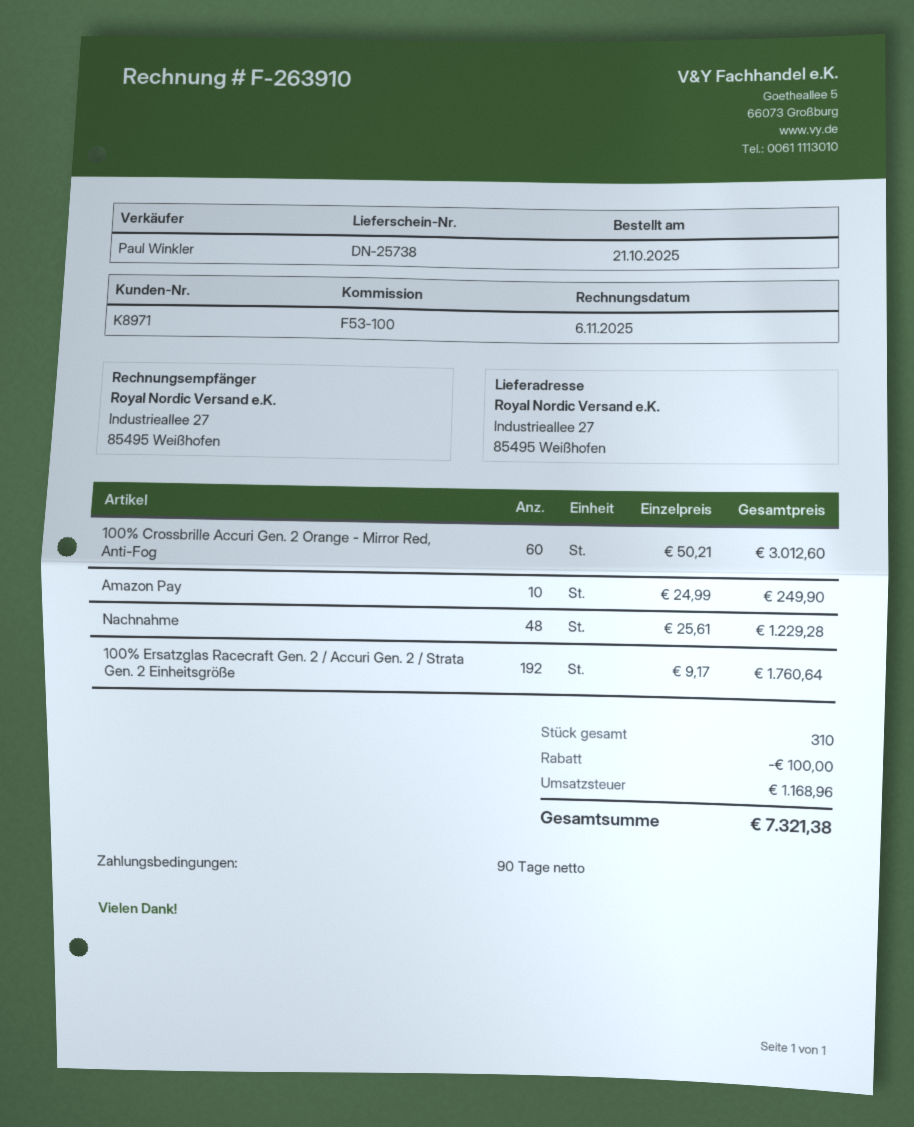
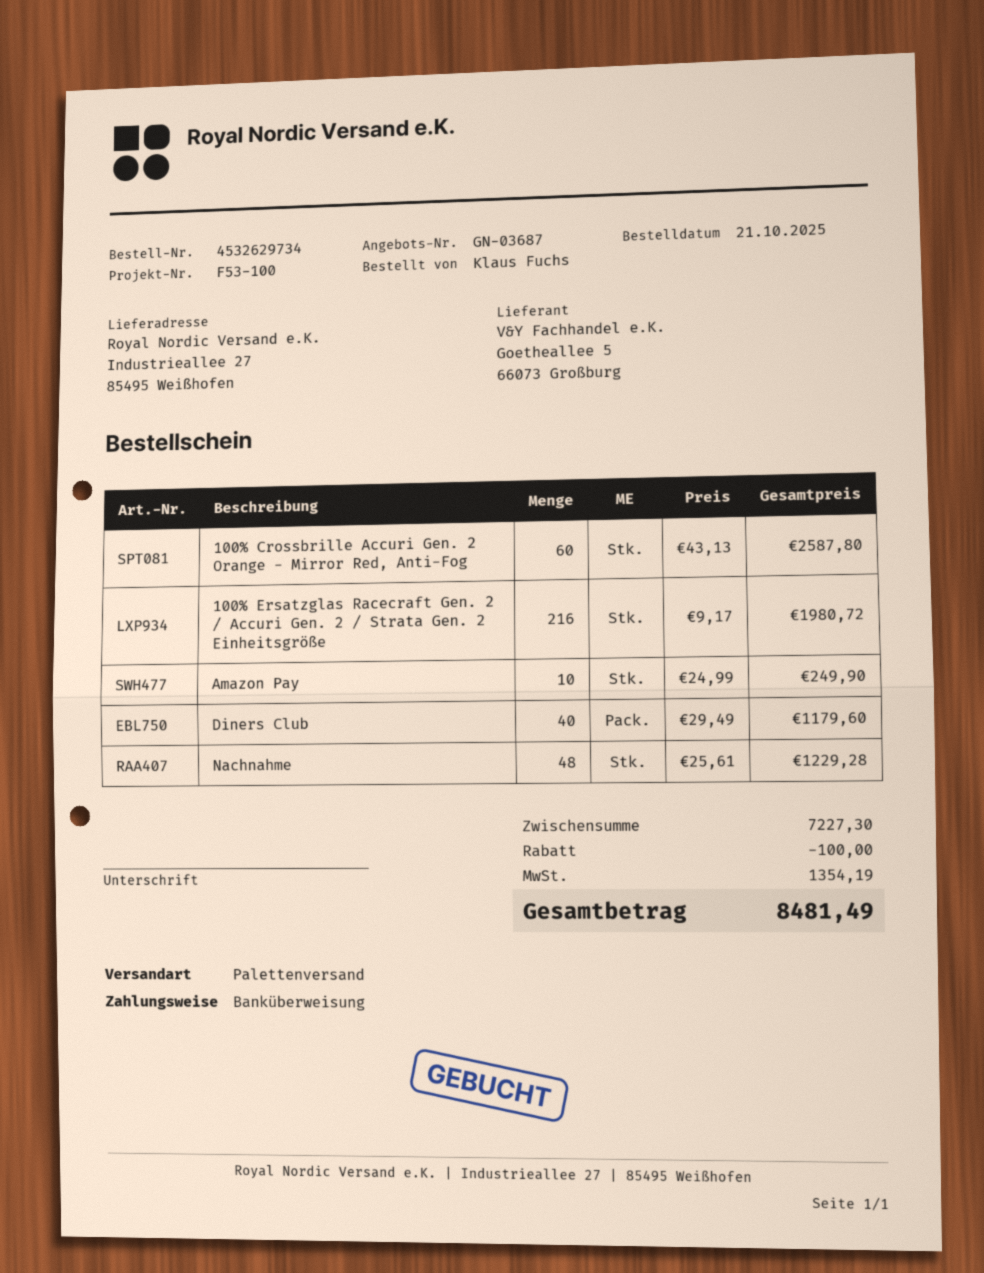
100% Crossbrille Accuri Gen. 2 Orange - Mirror Red, Anti-Fog: 60 x 50.21 = 3012.60 -> 60 x 43.13 = 2587.80
100% Ersatzglas Racecraft Gen. 2 / Accuri Gen. 2 / Strata Gen. 2 Einheitsgröße: 192 x 9.17 = 1760.64 -> 216 x 9.17 = 1980.72
Diners Club: none -> 40 x 29.49 = 1179.60
tax: 1168.96 -> 1354.19
total: 7321.38 -> 8481.49

